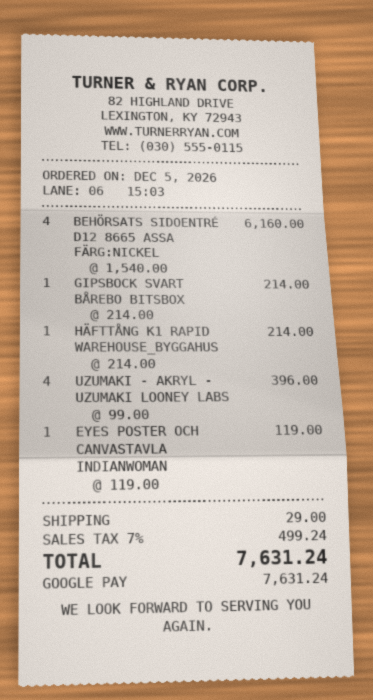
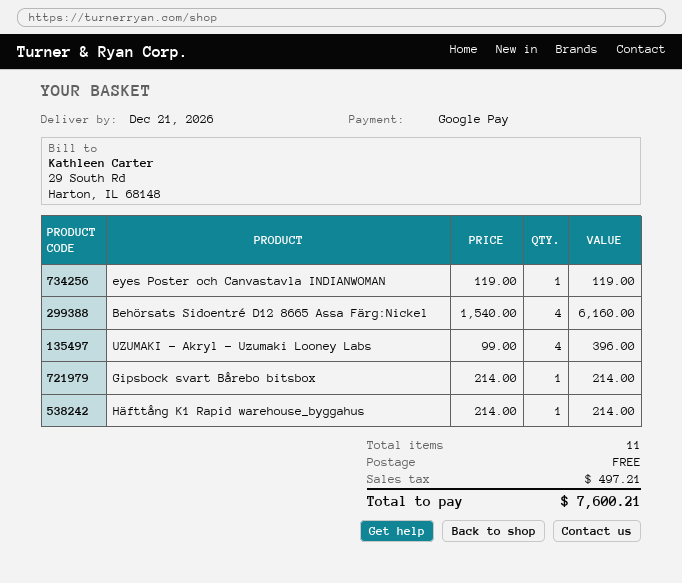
shipping: 29.00 -> 0.00
tax: 499.24 -> 497.21
total: 7631.24 -> 7600.21

